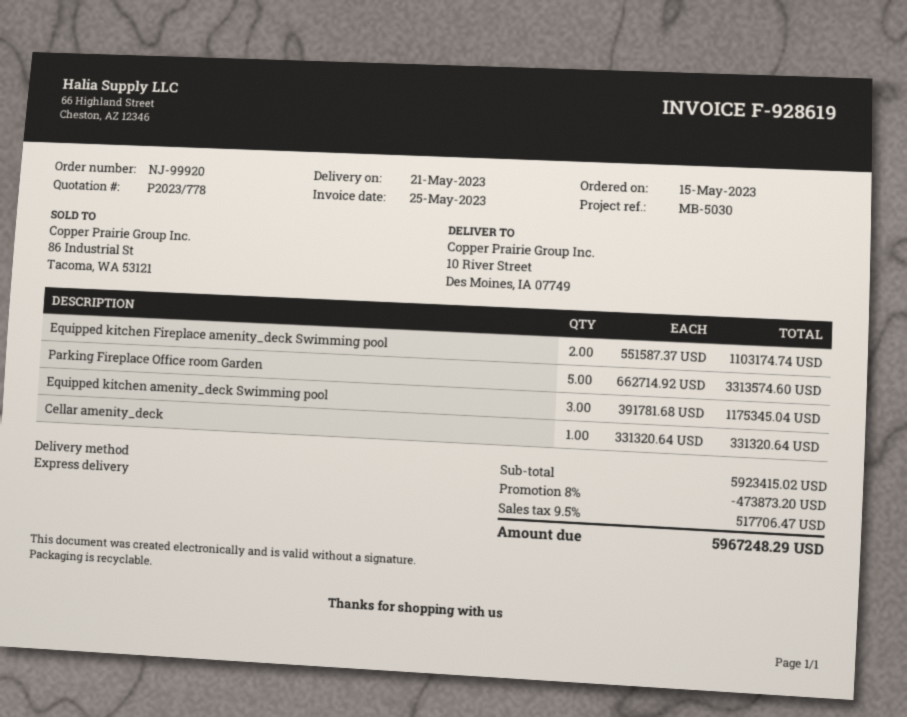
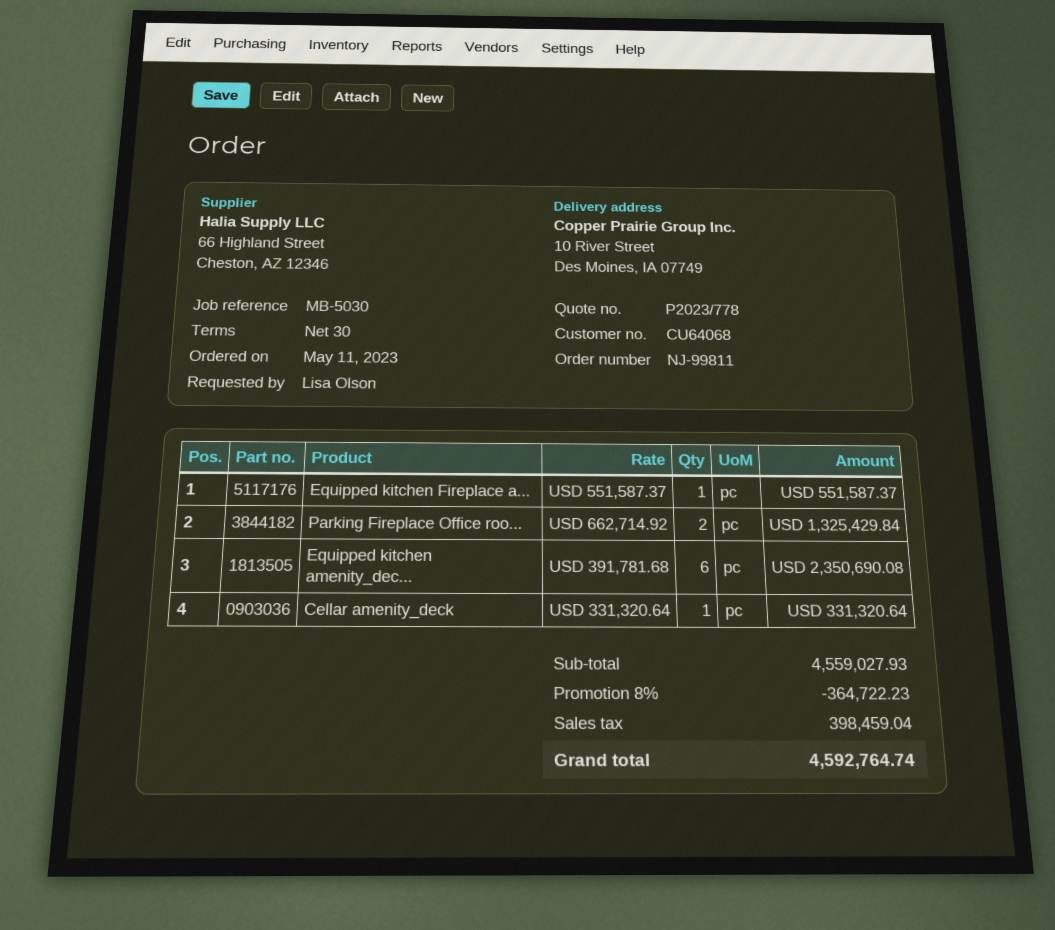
order number: NJ-99920 -> NJ-99811
order date: 2023-05-15 -> 2023-05-11
Equipped kitchen Fireplace amenity_deck Swimming pool: 2 x 551587.37 = 1103174.74 -> 1 x 551587.37 = 551587.37
Parking Fireplace Office room Garden: 5 x 662714.92 = 3313574.60 -> 2 x 662714.92 = 1325429.84
Equipped kitchen amenity_deck Swimming pool: 3 x 391781.68 = 1175345.04 -> 6 x 391781.68 = 2350690.08
subtotal: 5923415.02 -> 4559027.93
discount: 8% = 473873.20 -> 8% = 364722.23
tax: 517706.47 -> 398459.04
total: 5967248.29 -> 4592764.74

